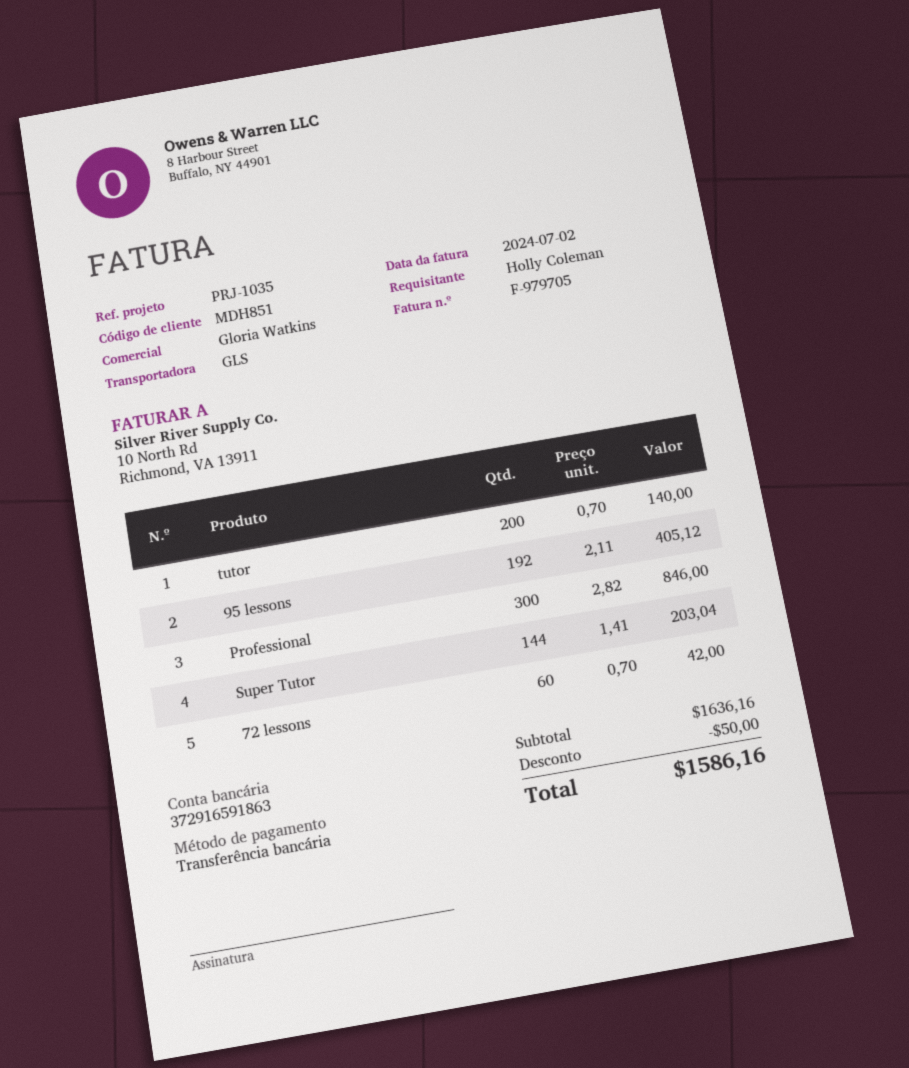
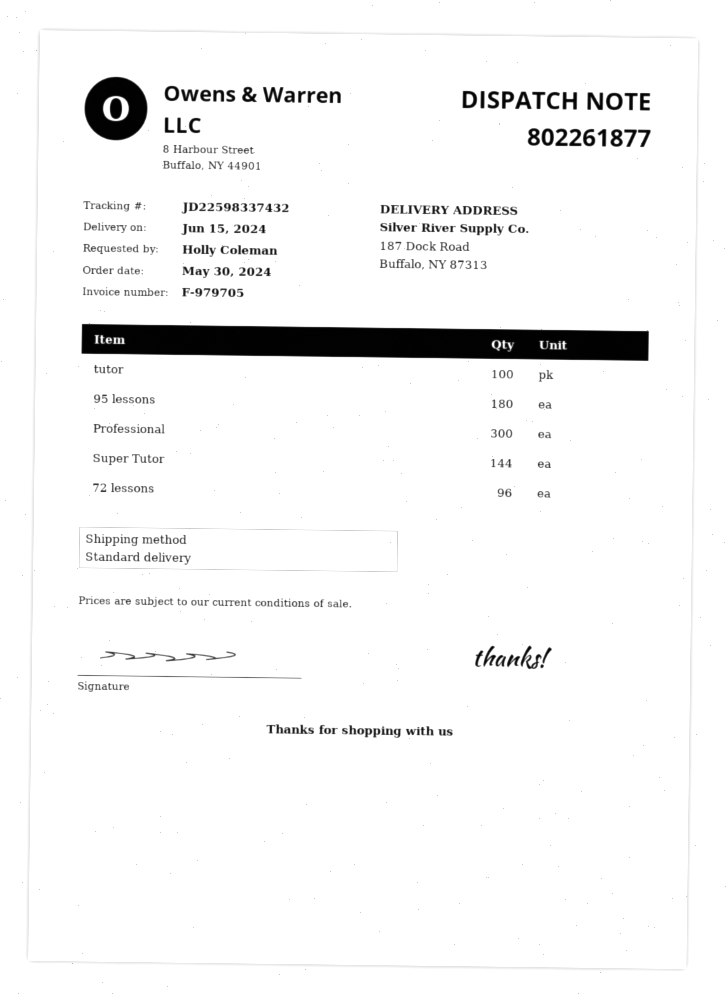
shipping method: GLS -> standard
tutor: 200 -> 100
95 lessons: 192 -> 180
72 lessons: 60 -> 96

